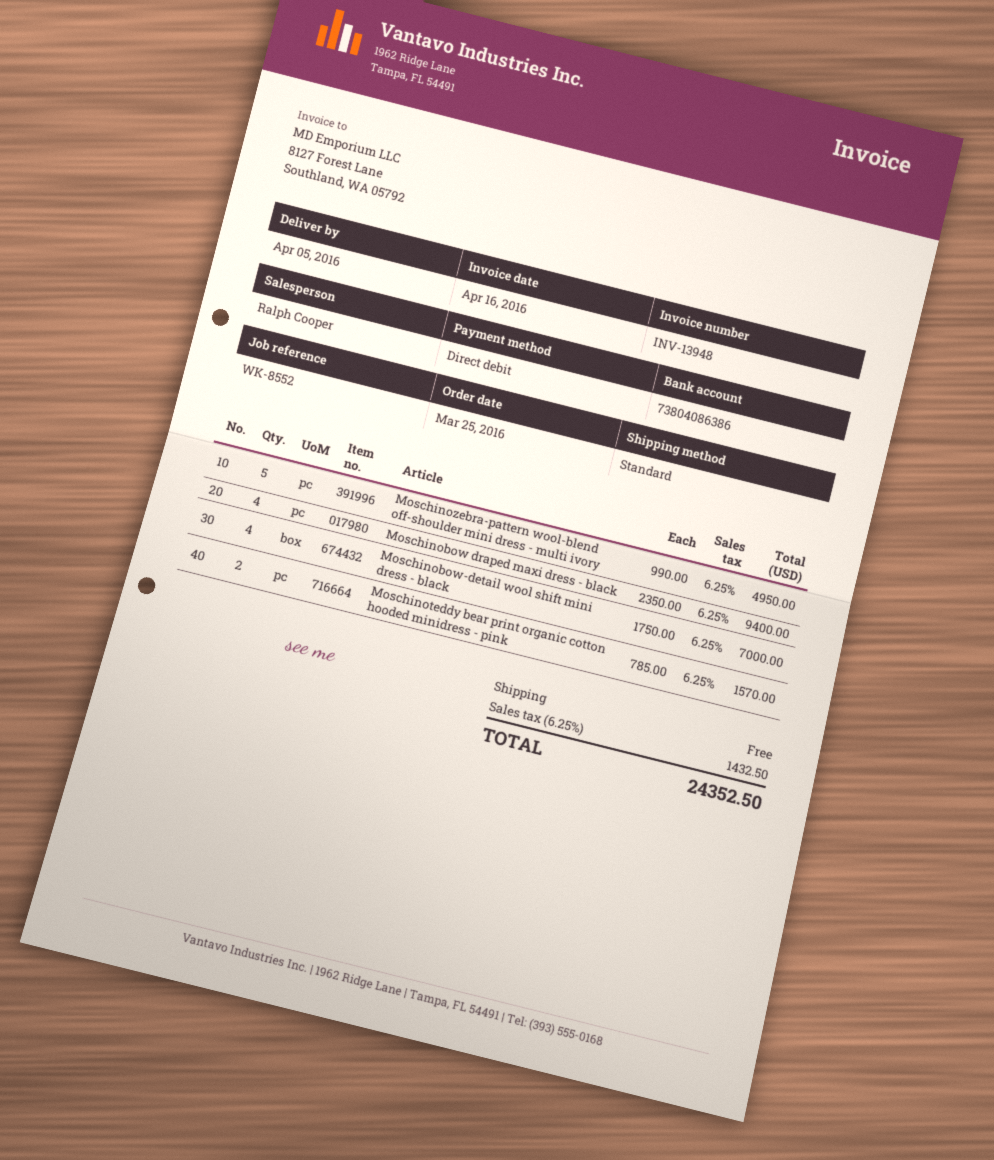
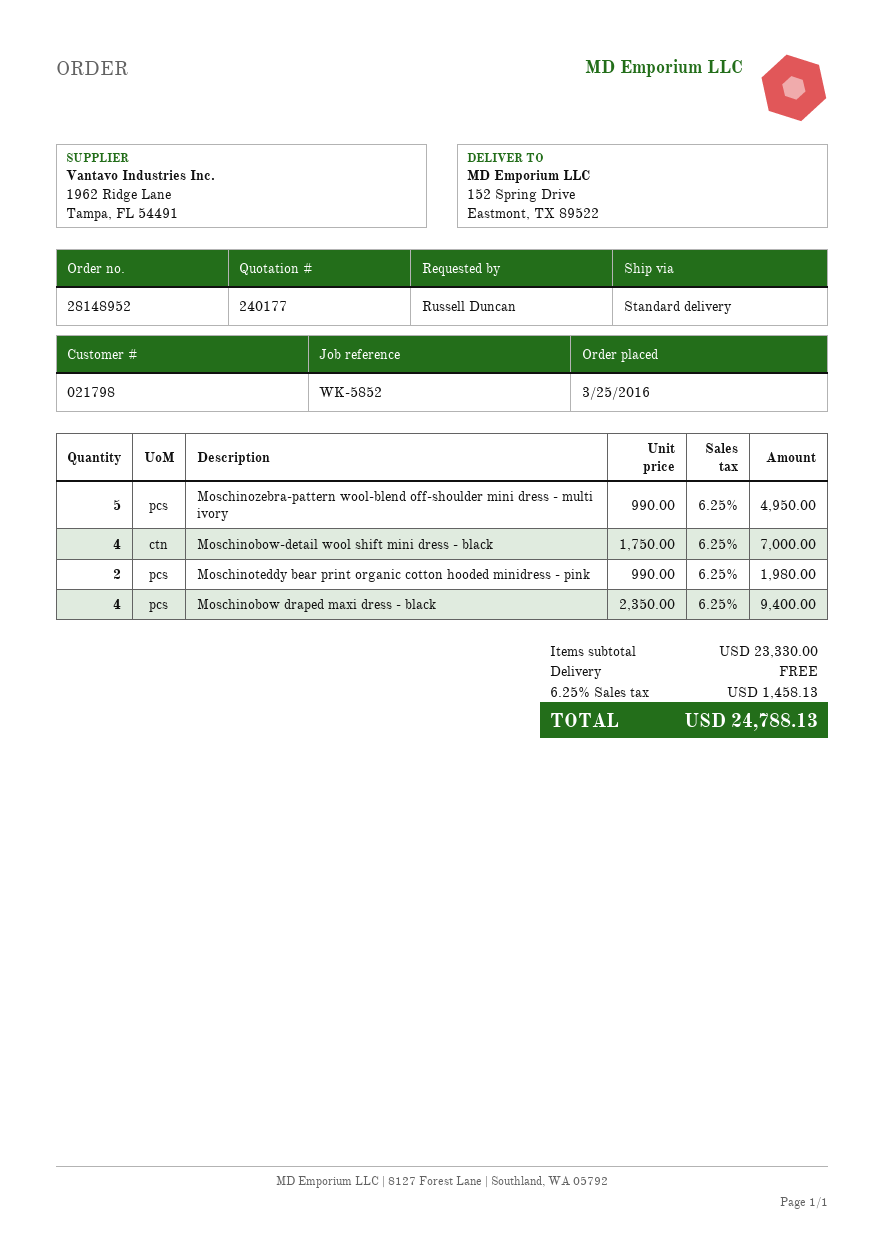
reference: WK-8552 -> WK-5852
Moschinoteddy bear print organic cotton hooded minidress - pink: 2 x 785.00 = 1570.00 -> 2 x 990.00 = 1980.00
tax: 6.25% = 1432.50 -> 6.25% = 1458.13
total: 24352.50 -> 24788.13

